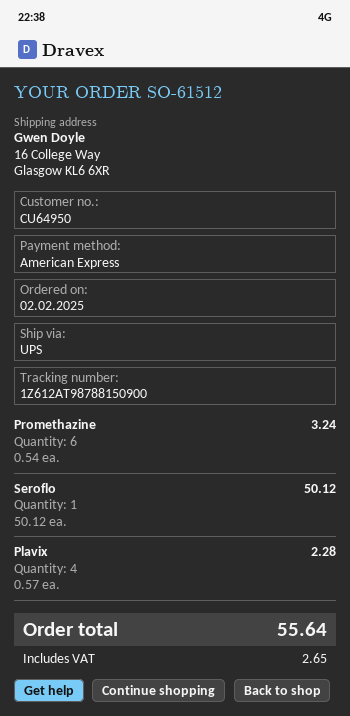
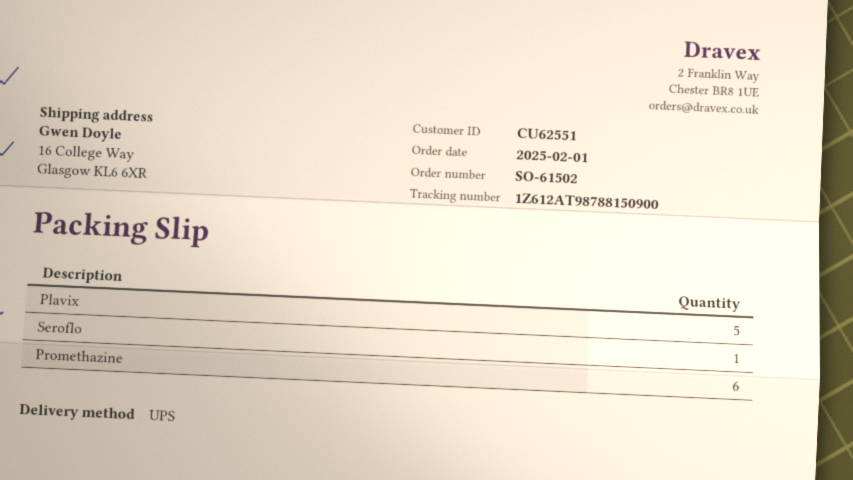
order number: SO-61512 -> SO-61502
order date: 2025-02-02 -> 2025-02-01
customer number: CU64950 -> CU62551
Plavix: 4 -> 5

